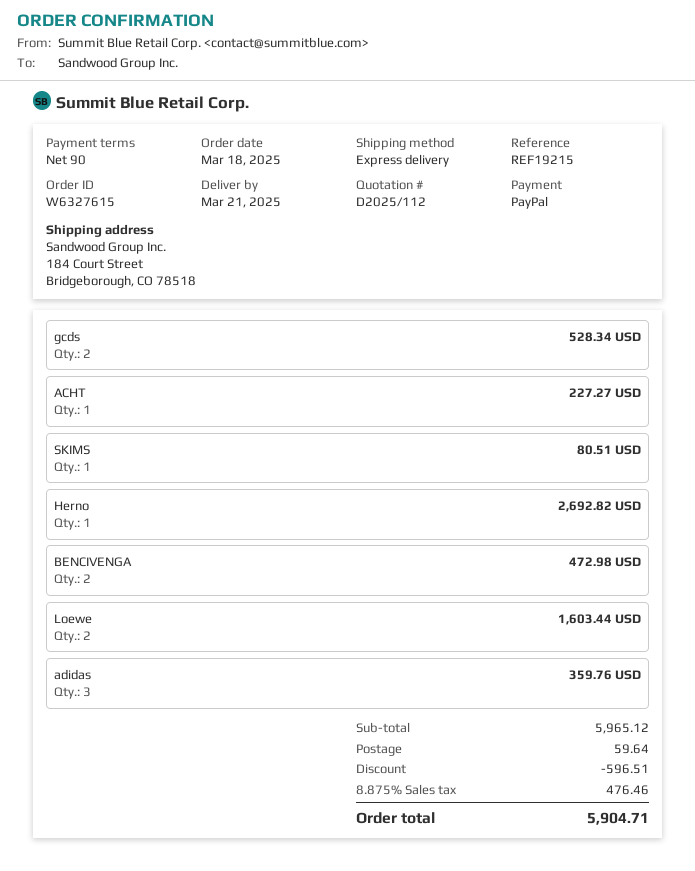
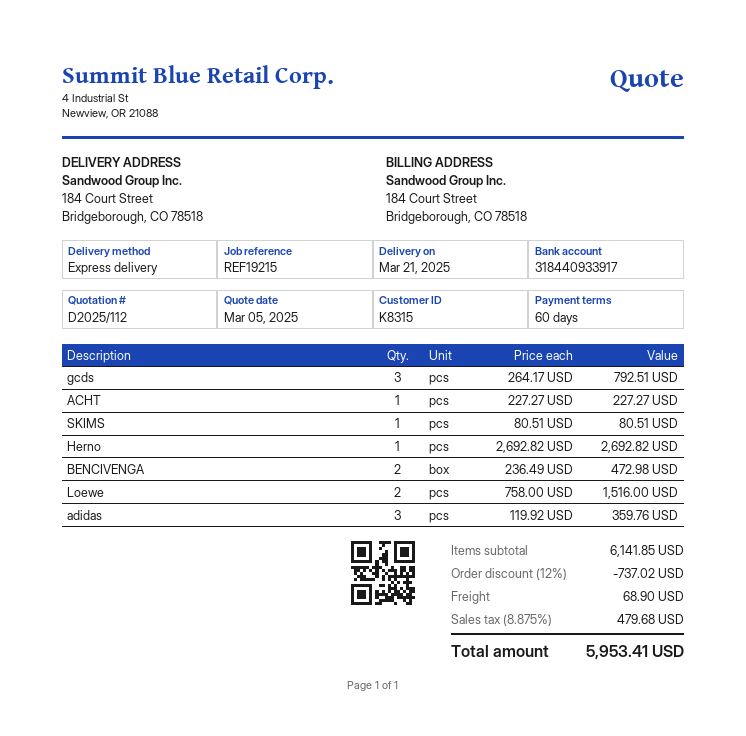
payment terms: 90 days -> 60 days
gcds: 2 for 528.34 -> 3 for 792.51
Loewe: 2 for 1603.44 -> 2 for 1516.00
subtotal: 5965.12 -> 6141.85
discount: 596.51 -> 737.02
shipping: 59.64 -> 68.90
tax: 8.875% = 476.46 -> 8.875% = 479.68
total: 5904.71 -> 5953.41

